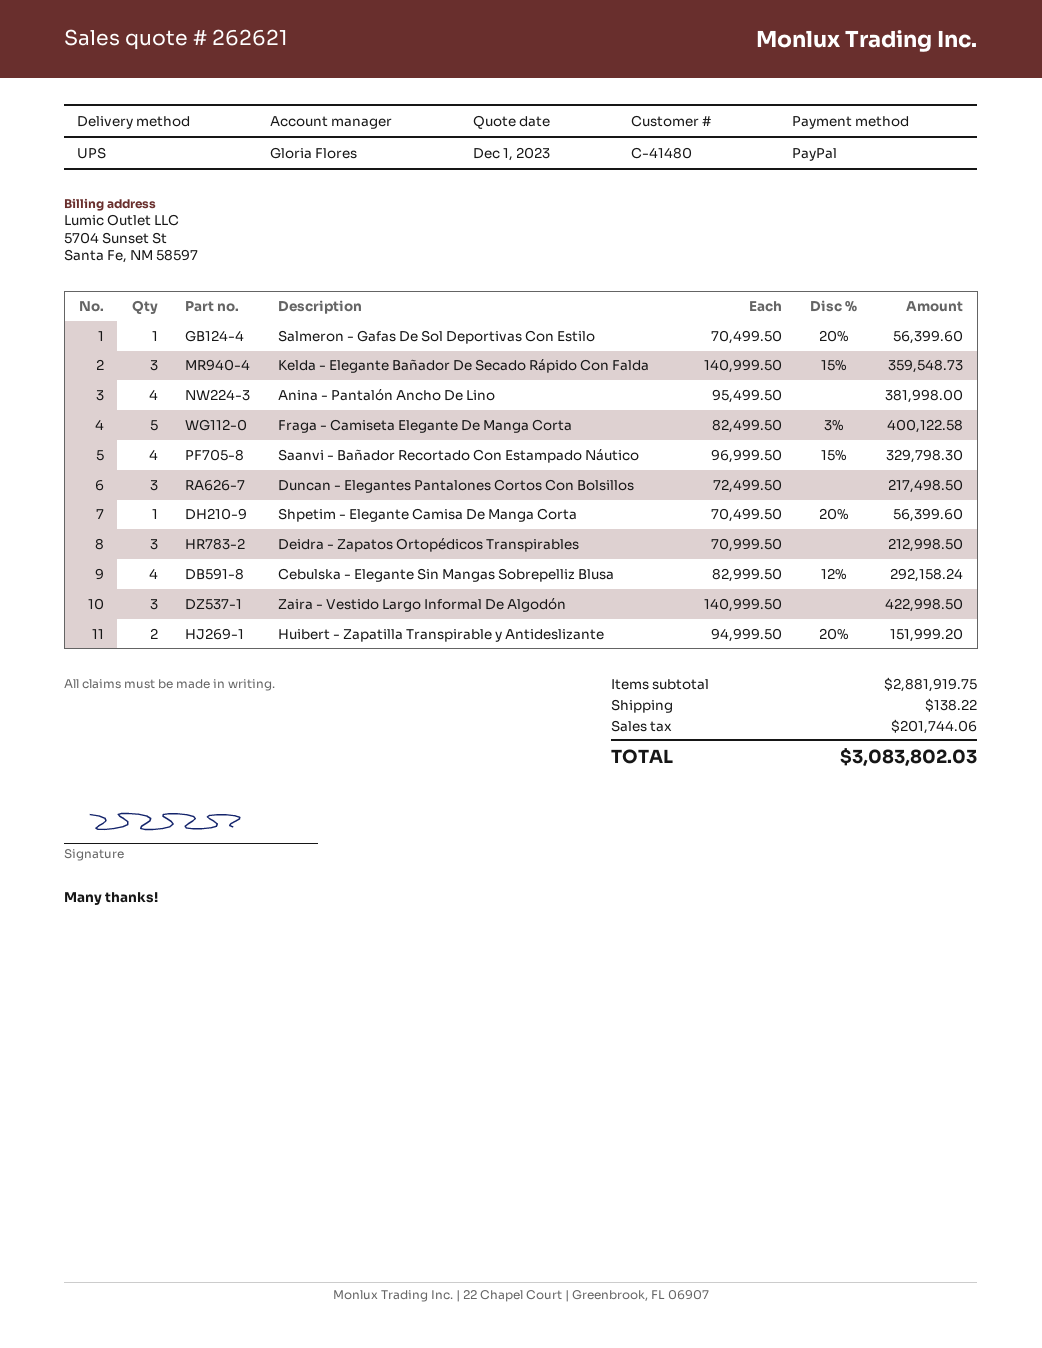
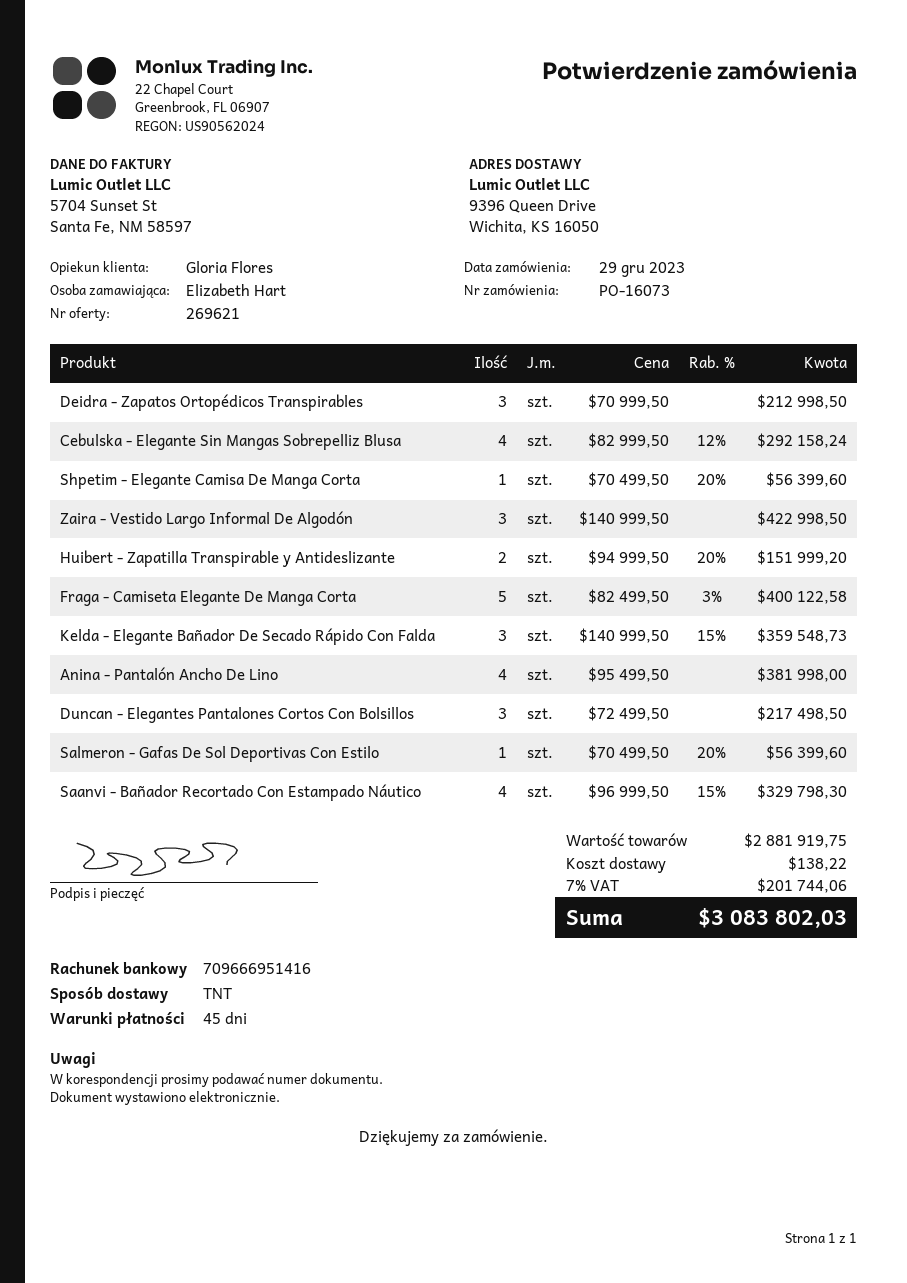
quote number: 262621 -> 269621
shipping method: UPS -> TNT

